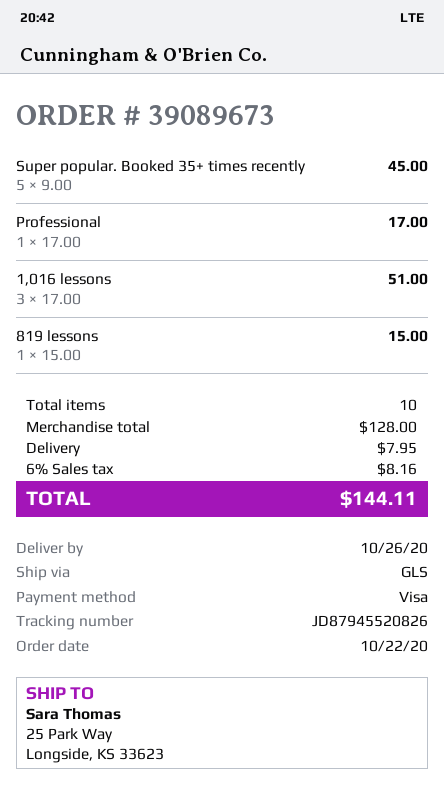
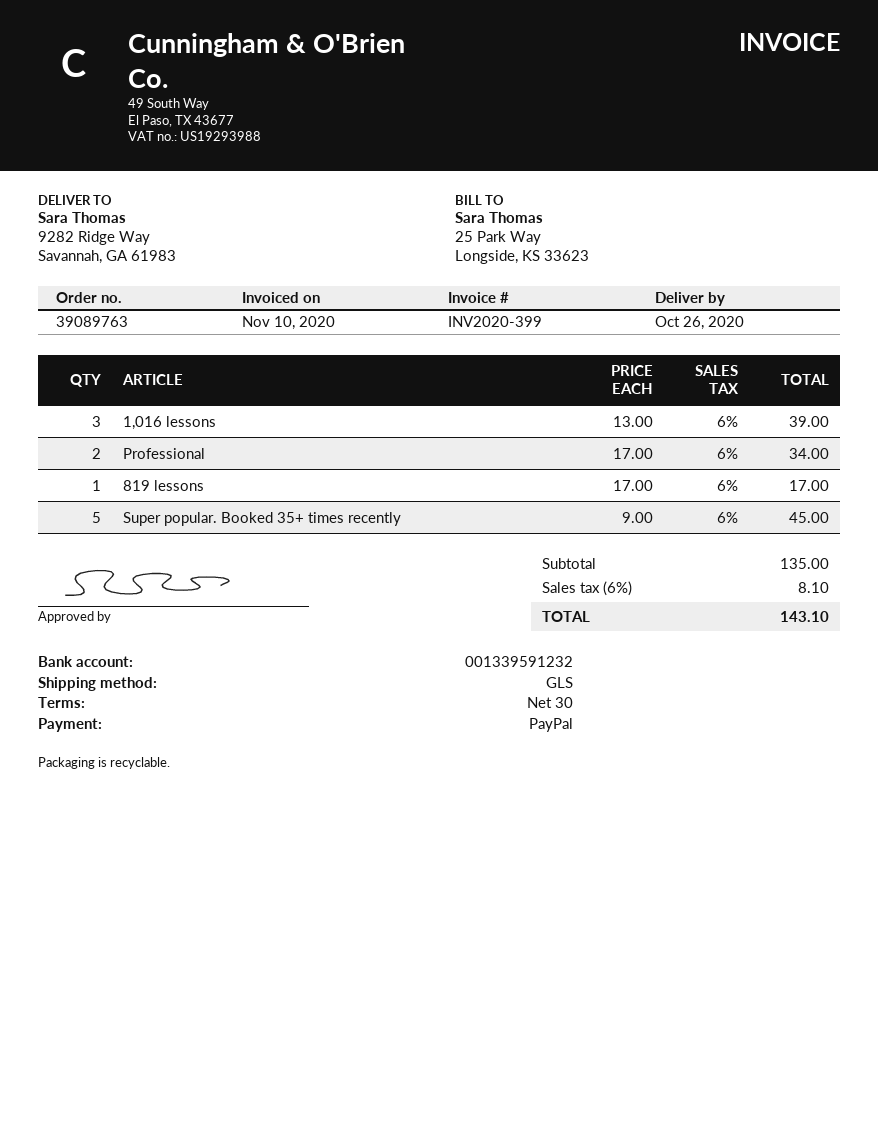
order number: 39089673 -> 39089763
payment method: Visa -> PayPal
ship to: 25 Park Way, Longside, KS 33623 -> 9282 Ridge Way, Savannah, GA 61983
Professional: 1 x 17.00 = 17.00 -> 2 x 17.00 = 34.00
1,016 lessons: 3 x 17.00 = 51.00 -> 3 x 13.00 = 39.00
819 lessons: 1 x 15.00 = 15.00 -> 1 x 17.00 = 17.00
subtotal: 128.00 -> 135.00
shipping: 7.95 -> none
tax: 6% = 8.16 -> 6% = 8.10
total: 144.11 -> 143.10

